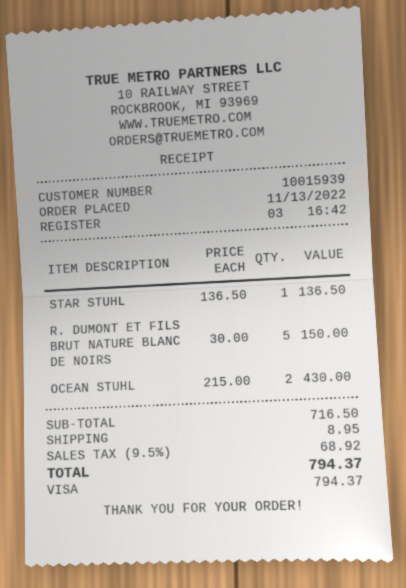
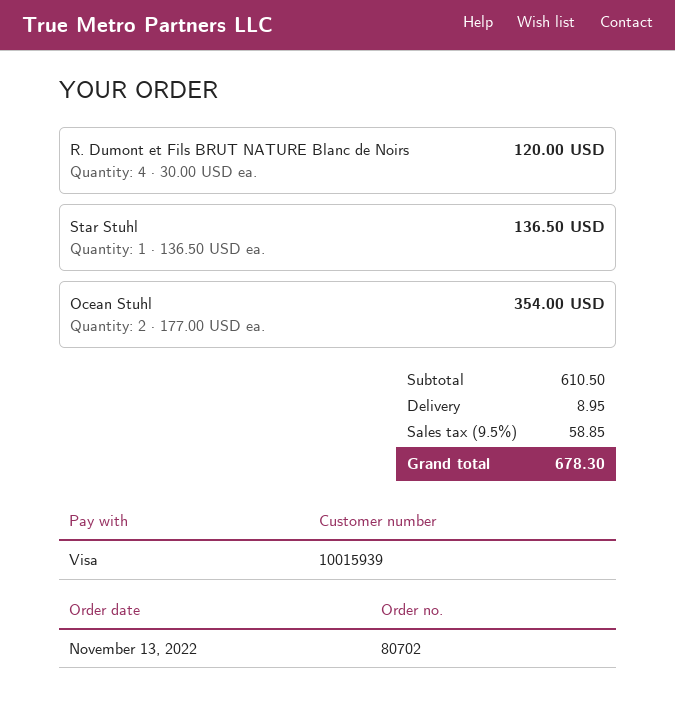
R. DUMONT ET FILS BRUT NATURE BLANC DE NOIRS: 5 x 30.00 = 150.00 -> 4 x 30.00 = 120.00
OCEAN STUHL: 2 x 215.00 = 430.00 -> 2 x 177.00 = 354.00
subtotal: 716.50 -> 610.50
tax: 9.5% = 68.92 -> 9.5% = 58.85
total: 794.37 -> 678.30

